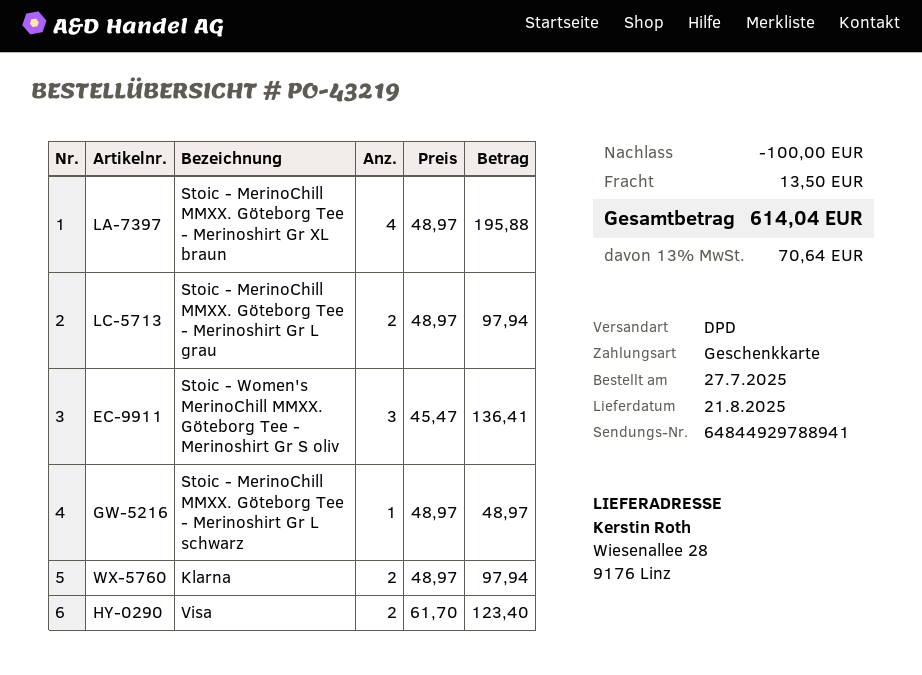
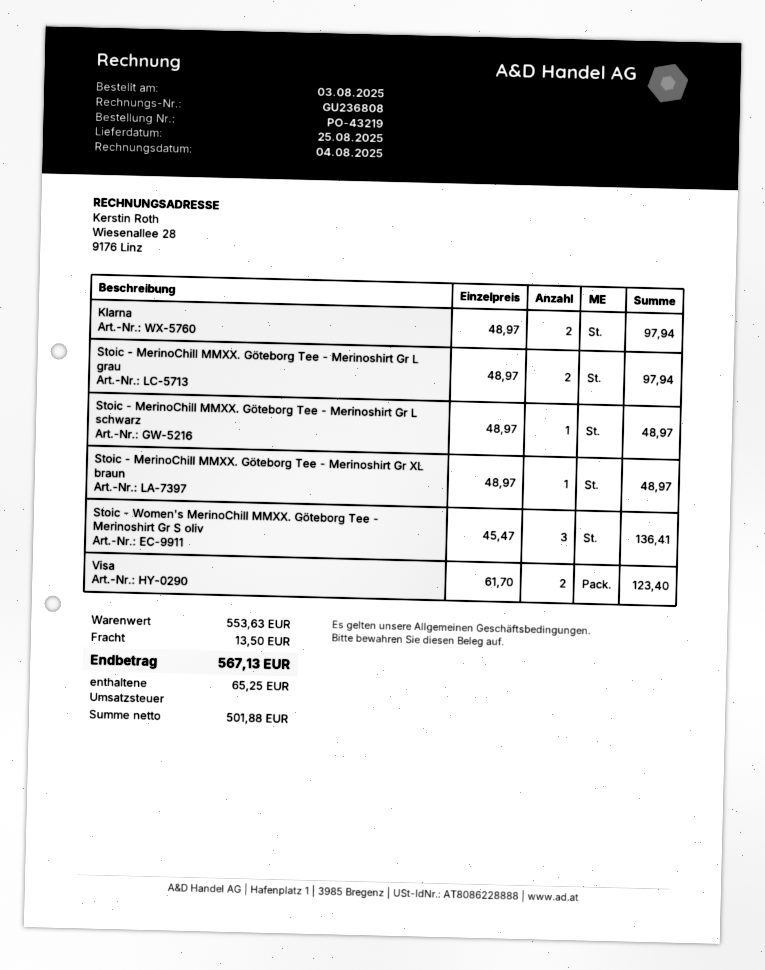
order date: 2025-07-27 -> 2025-08-03
delivery date: 2025-08-21 -> 2025-08-25
Stoic - MerinoChill MMXX. Göteborg Tee - Merinoshirt Gr XL braun: 4 x 48.97 = 195.88 -> 1 x 48.97 = 48.97
discount: 100.00 -> none
tax: 70.64 -> 65.25
total: 614.04 -> 567.13

